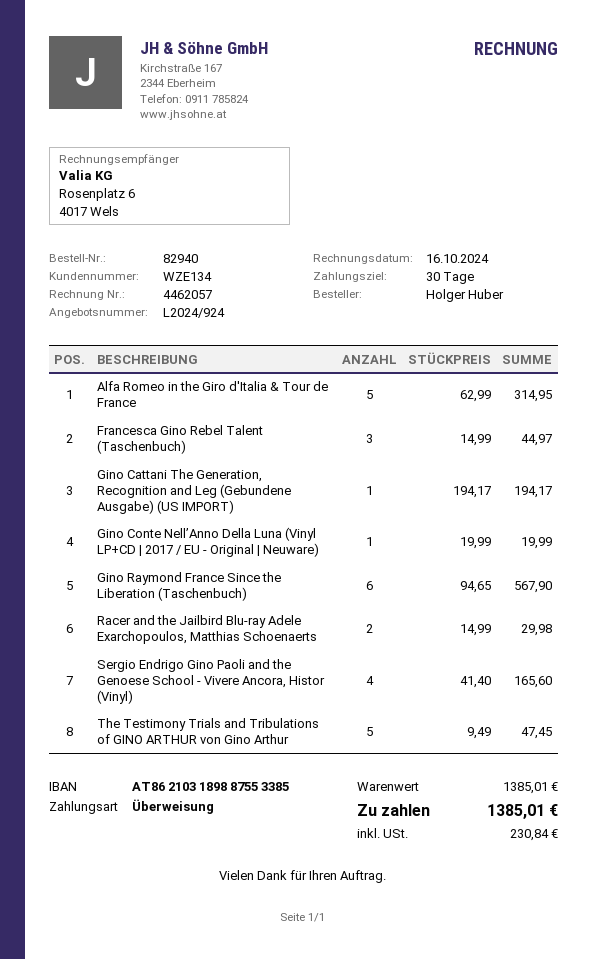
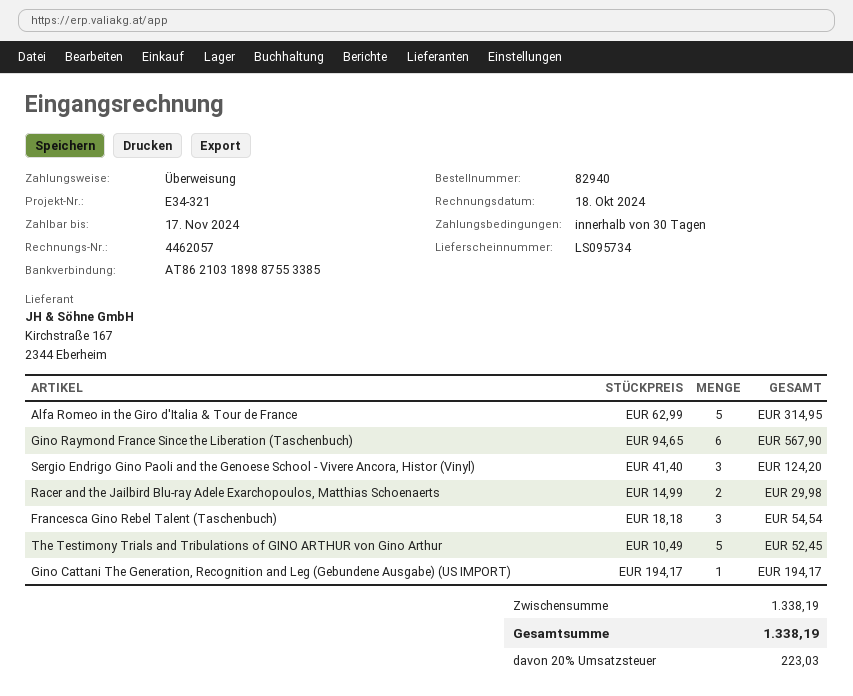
invoice date: 2024-10-16 -> 2024-10-18
Francesca Gino Rebel Talent (Taschenbuch): 3 x 14.99 = 44.97 -> 3 x 18.18 = 54.54
Gino Conte Nell’Anno Della Luna (Vinyl LP+CD | 2017 / EU - Original | Neuware): 1 x 19.99 = 19.99 -> none
Sergio Endrigo Gino Paoli and the Genoese School - Vivere Ancora, Histor (Vinyl): 4 x 41.40 = 165.60 -> 3 x 41.40 = 124.20
The Testimony Trials and Tribulations of GINO ARTHUR von Gino Arthur: 5 x 9.49 = 47.45 -> 5 x 10.49 = 52.45
subtotal: 1385.01 -> 1338.19
tax: 230.84 -> 223.03
total: 1385.01 -> 1338.19

